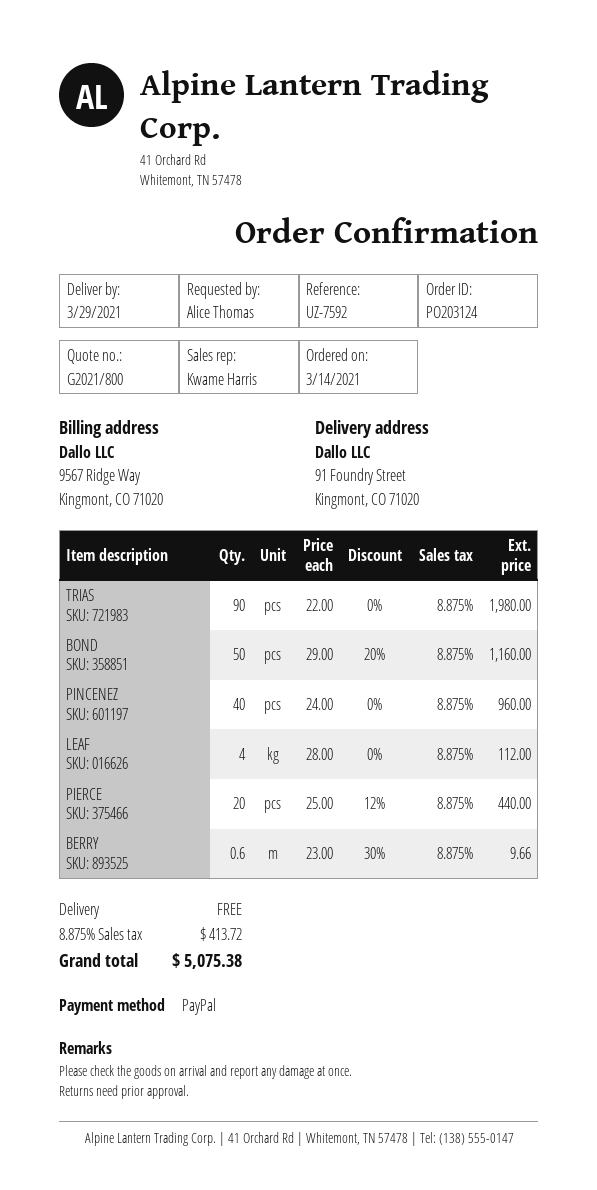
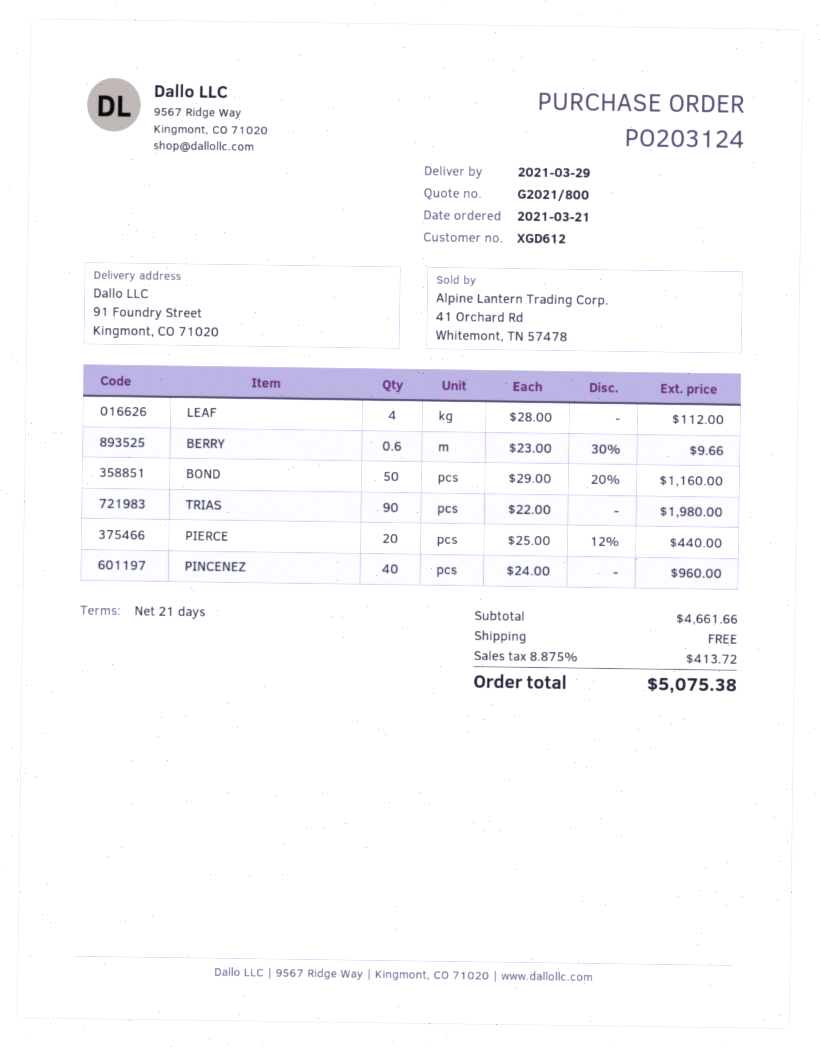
order date: 2021-03-14 -> 2021-03-21

